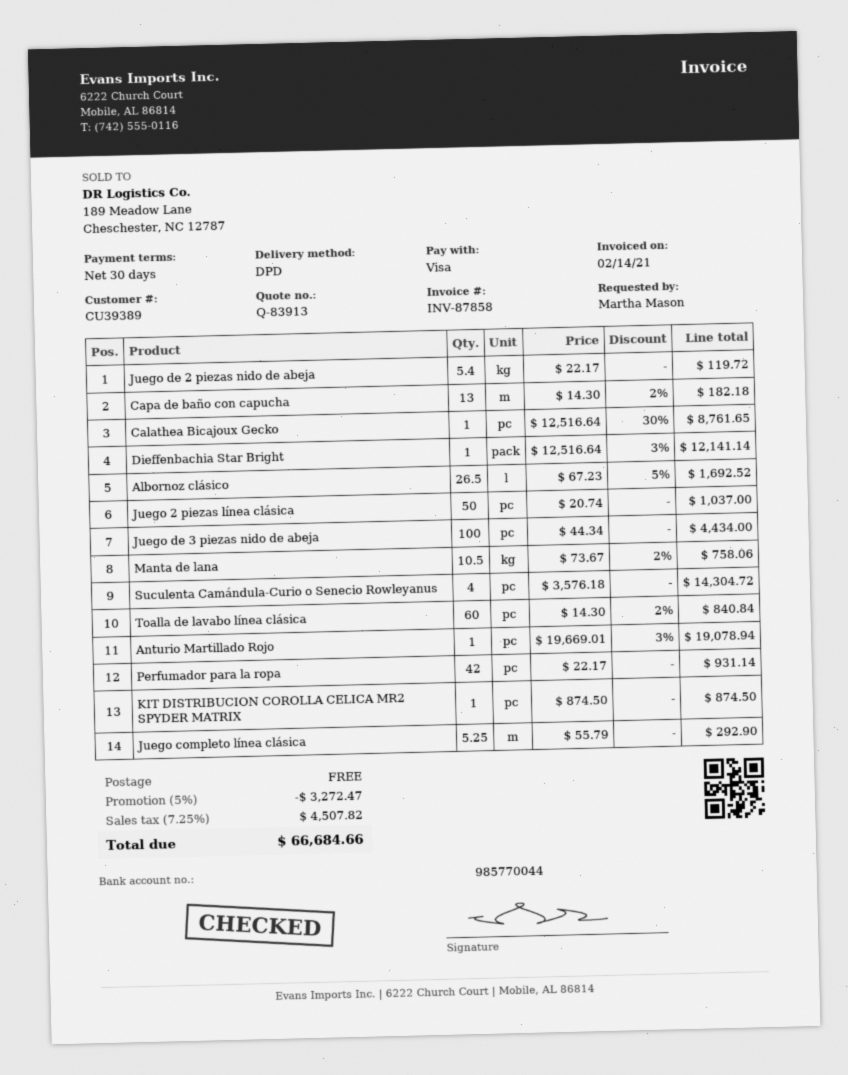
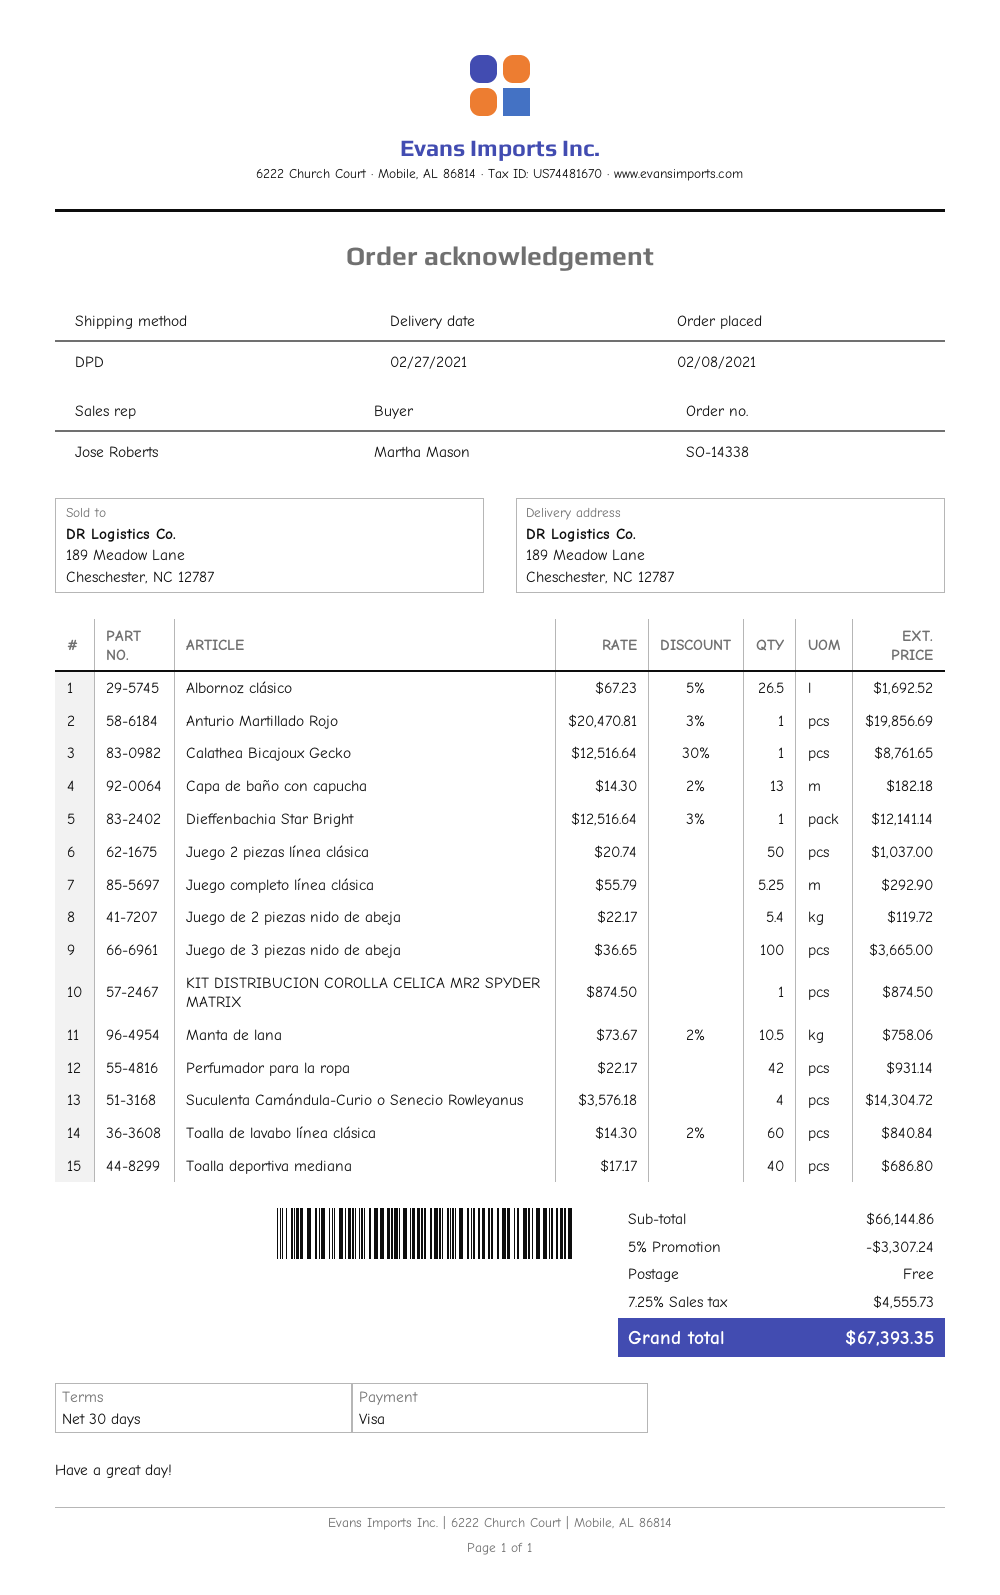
Juego de 3 piezas nido de abeja: 100 x 44.34 = 4434.00 -> 100 x 36.65 = 3665.00
Anturio Martillado Rojo: 1 x 19669.01 - 3% = 19078.94 -> 1 x 20470.81 - 3% = 19856.69
Toalla deportiva mediana: none -> 40 x 17.17 = 686.80
discount: 5% = 3272.47 -> 5% = 3307.24
tax: 7.25% = 4507.82 -> 7.25% = 4555.73
total: 66684.66 -> 67393.35

